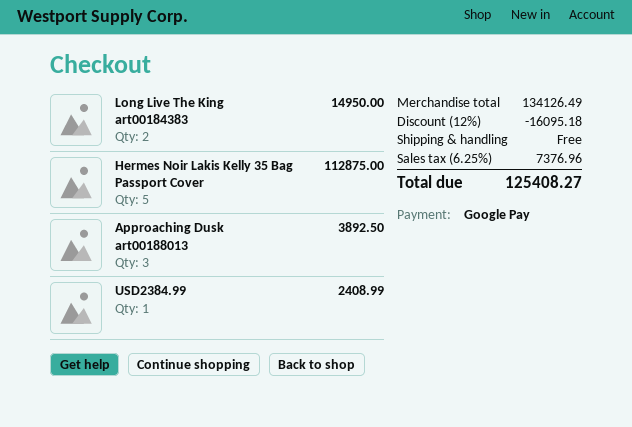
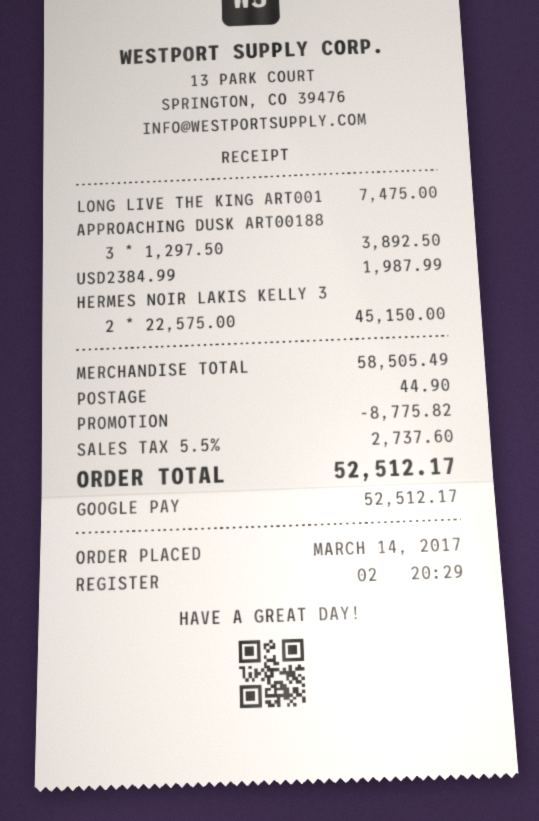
Long Live The King art00184383: 2 for 14950.00 -> 1 for 7475.00
Hermes Noir Lakis Kelly 35 Bag Passport Cover: 5 for 112875.00 -> 2 for 45150.00
USD2384.99: 1 for 2408.99 -> 1 for 1987.99
subtotal: 134126.49 -> 58505.49
discount: 16095.18 -> 8775.82
shipping: 0.00 -> 44.90
tax: 6.25% = 7376.96 -> 5.5% = 2737.60
total: 125408.27 -> 52512.17

